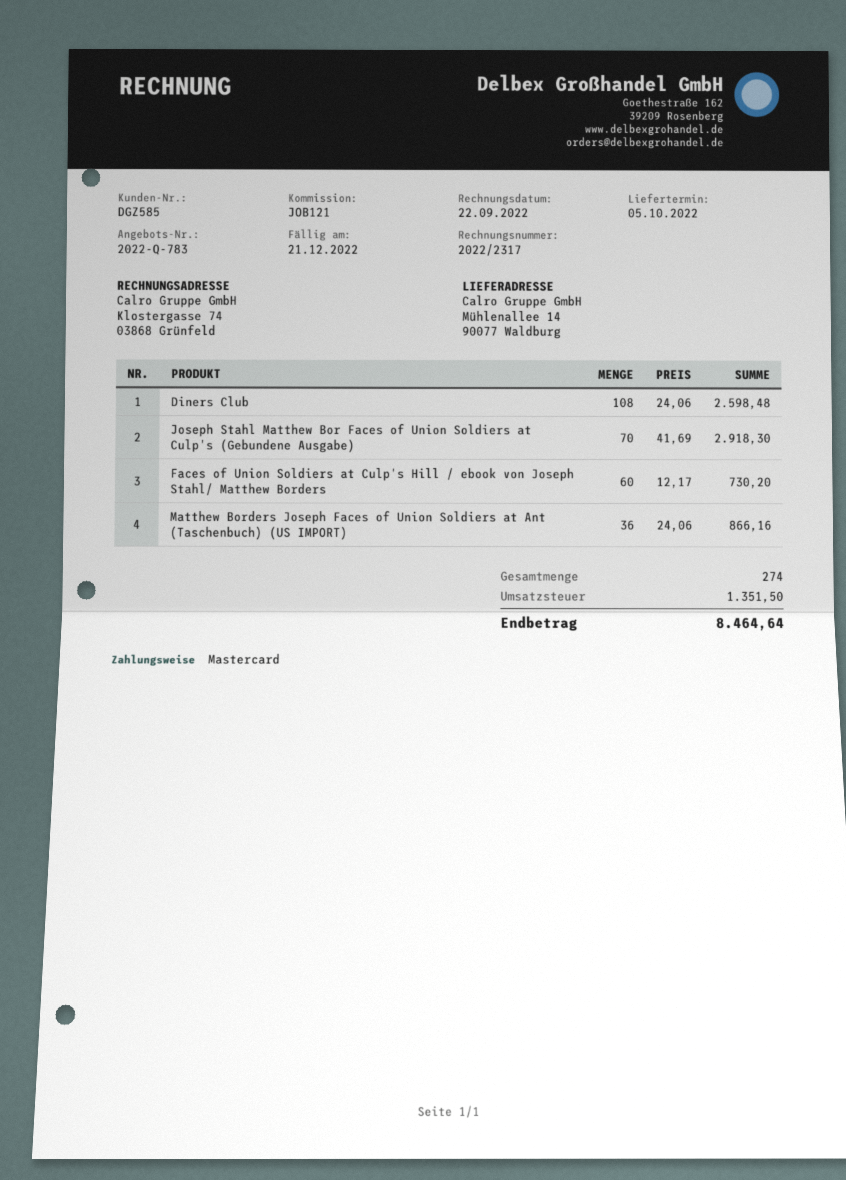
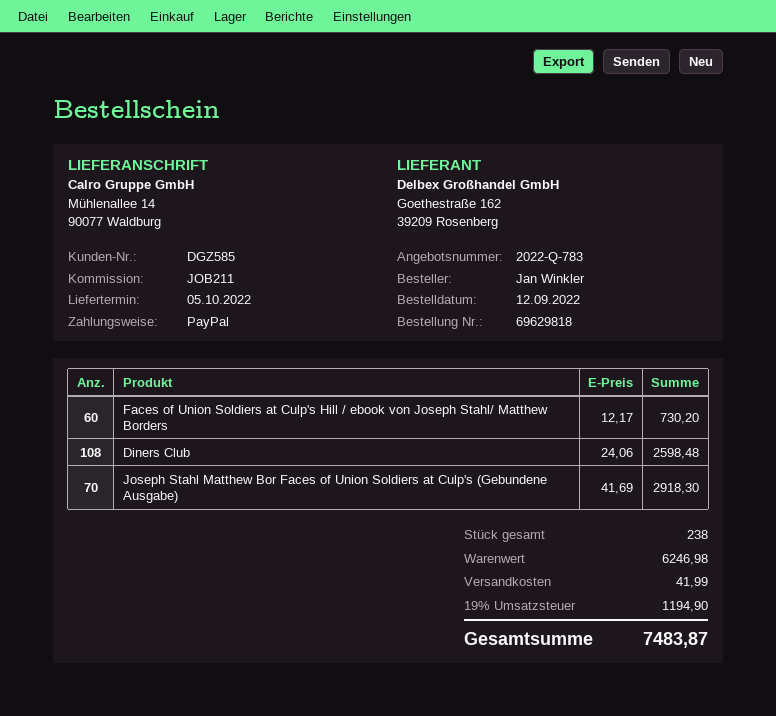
reference: JOB121 -> JOB211
payment method: Mastercard -> PayPal
Matthew Borders Joseph Faces of Union Soldiers at Ant (Taschenbuch) (US IMPORT): 36 x 24.06 = 866.16 -> none
total quantity: 274 -> 238
shipping: none -> 41.99
tax: 1351.50 -> 1194.90
total: 8464.64 -> 7483.87

